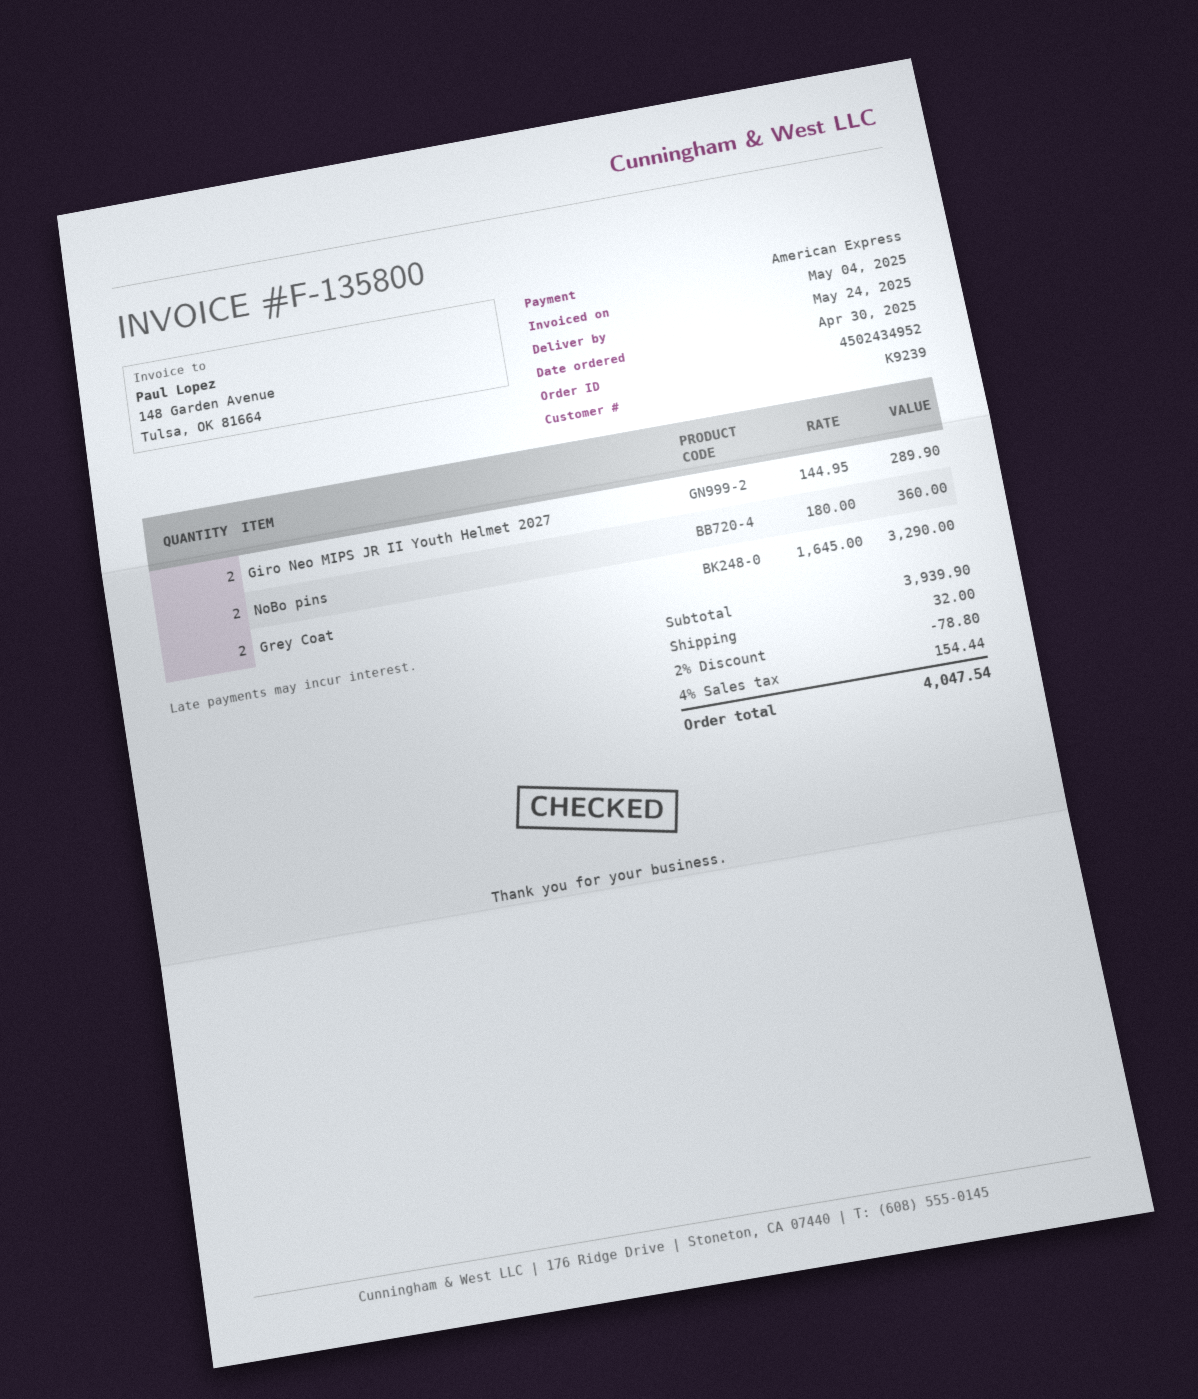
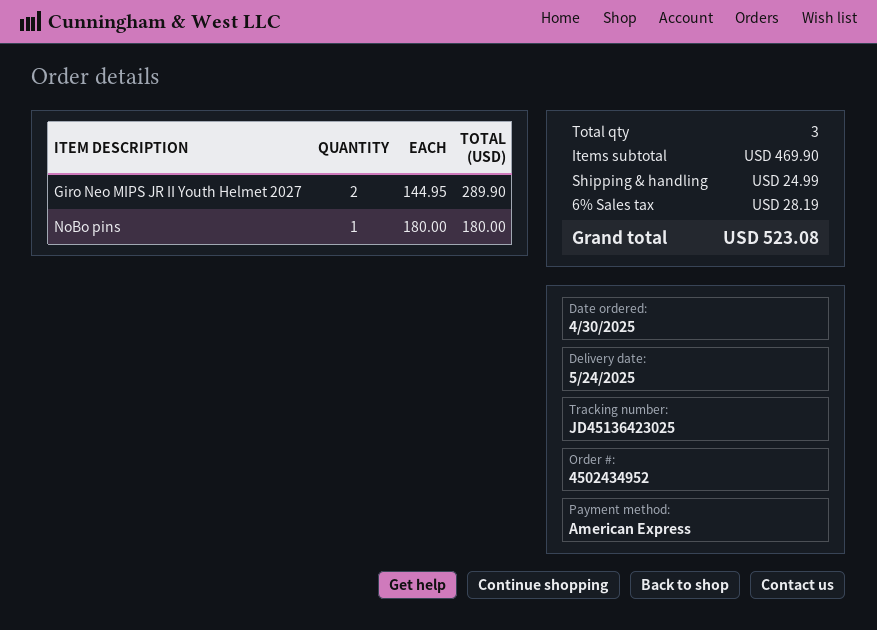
NoBo pins: 2 x 180.00 = 360.00 -> 1 x 180.00 = 180.00
Grey Coat: 2 x 1645.00 = 3290.00 -> none
subtotal: 3939.90 -> 469.90
discount: 2% = 78.80 -> none
shipping: 32.00 -> 24.99
tax: 4% = 154.44 -> 6% = 28.19
total: 4047.54 -> 523.08

